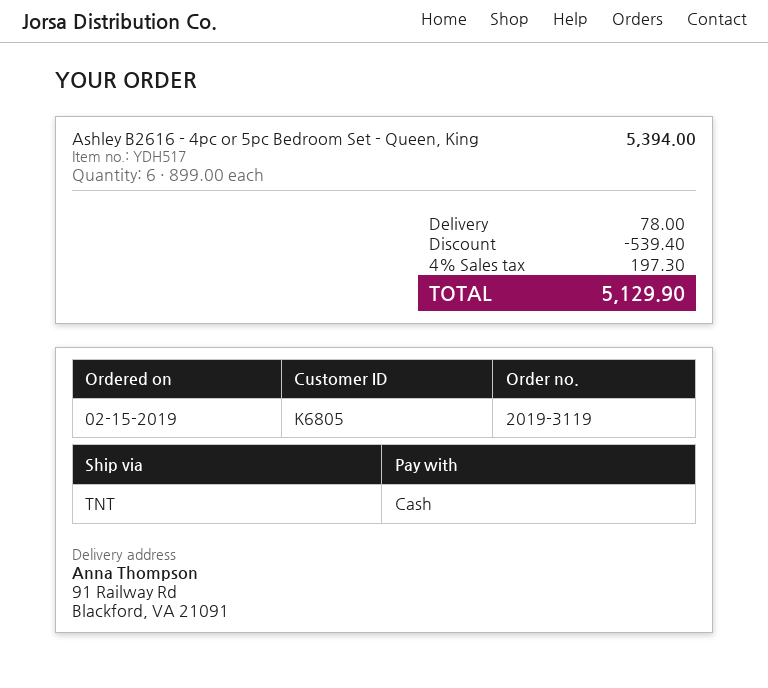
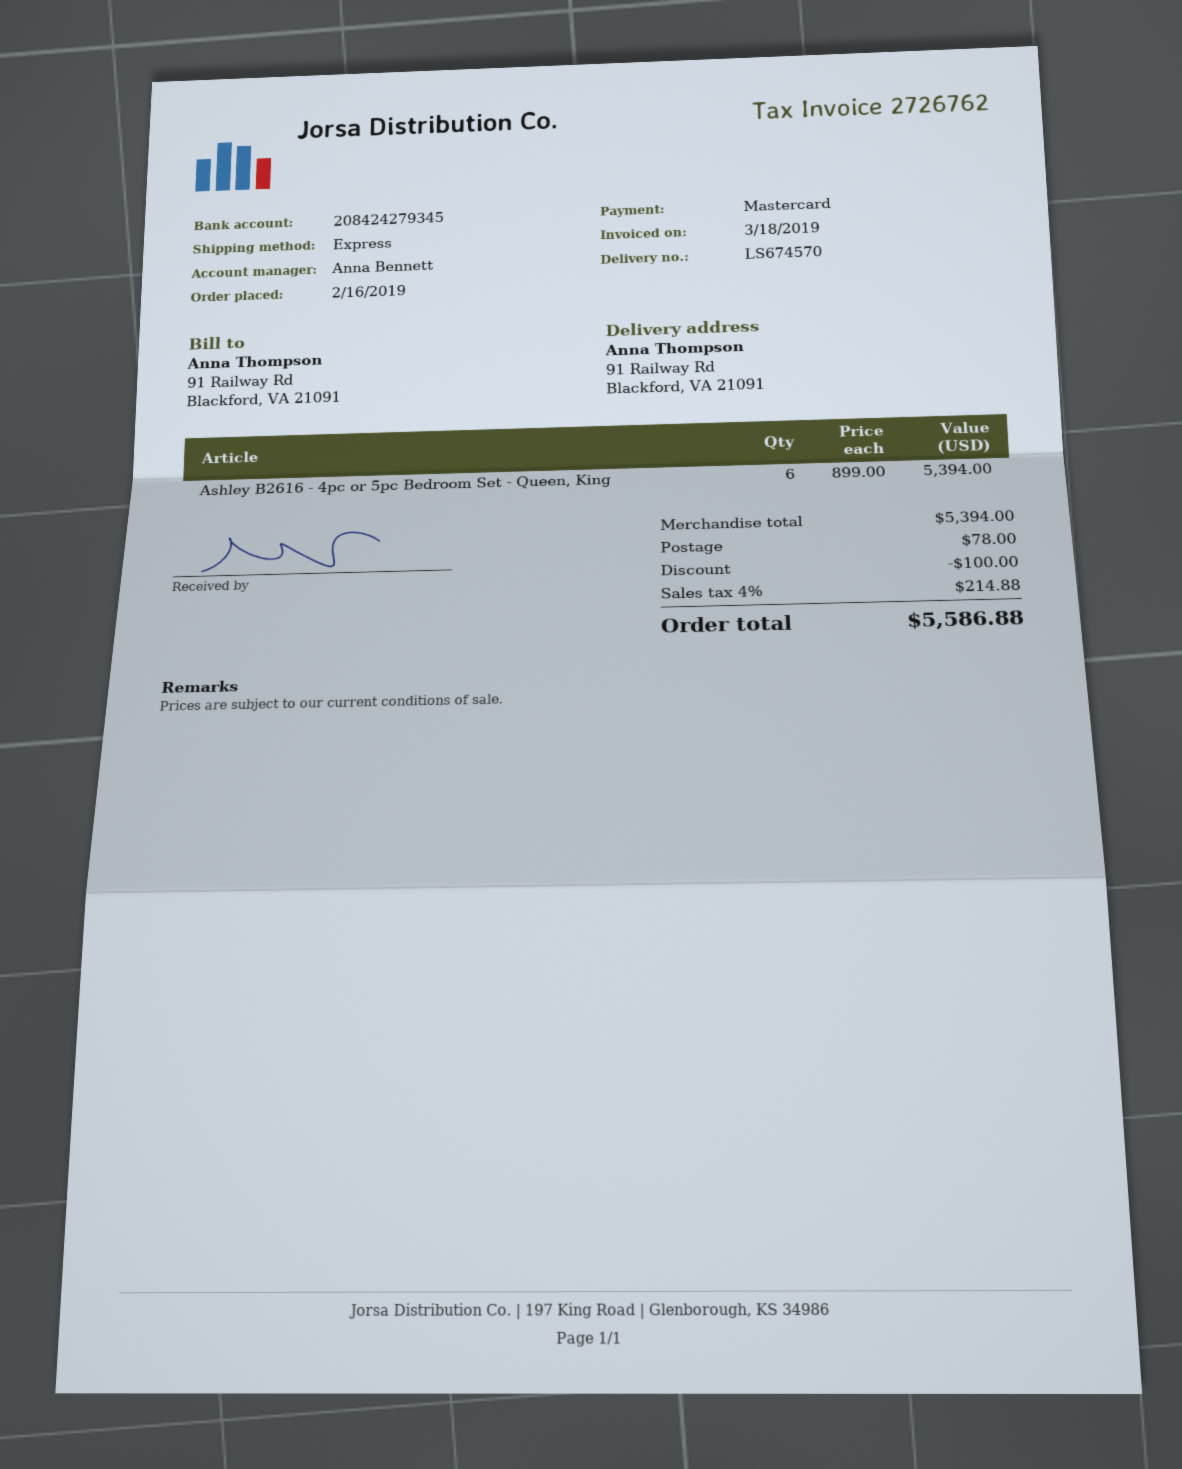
order date: 2019-02-15 -> 2019-02-16
payment method: cash -> Mastercard
shipping method: TNT -> express
discount: 539.40 -> 100.00
tax: 4% = 197.30 -> 4% = 214.88
total: 5129.90 -> 5586.88

